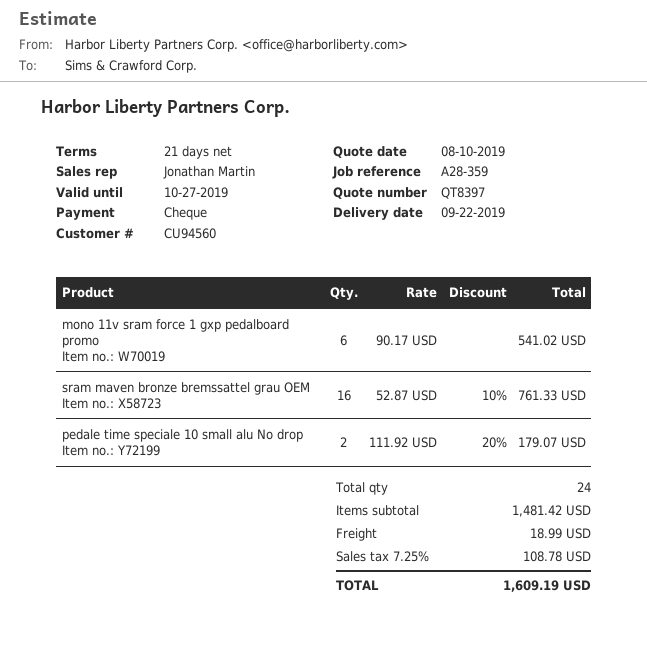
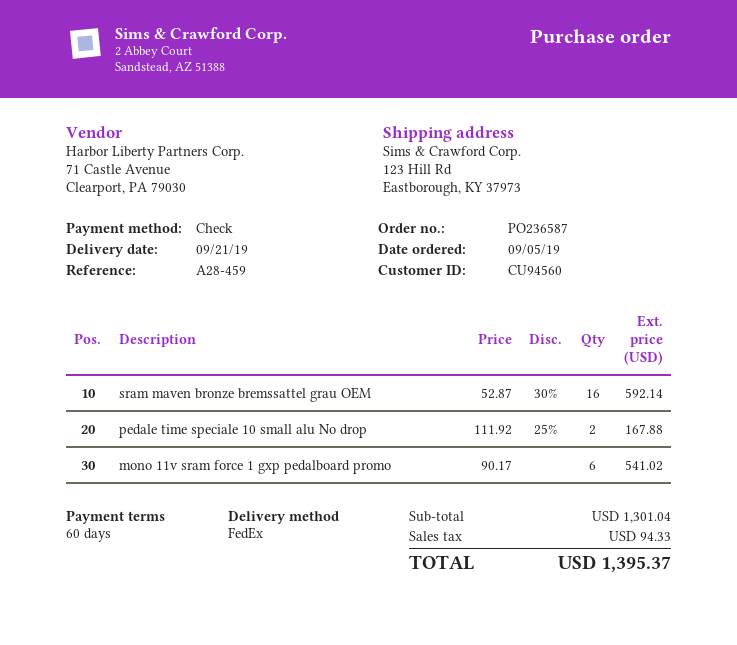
delivery date: 2019-09-22 -> 2019-09-21
payment terms: 21 days -> 60 days
reference: A28-359 -> A28-459
sram maven bronze bremssattel grau OEM: 16 x 52.87 - 10% = 761.33 -> 16 x 52.87 - 30% = 592.14
pedale time speciale 10 small alu No drop: 2 x 111.92 - 20% = 179.07 -> 2 x 111.92 - 25% = 167.88
subtotal: 1481.42 -> 1301.04
shipping: 18.99 -> none
tax: 108.78 -> 94.33
total: 1609.19 -> 1395.37

